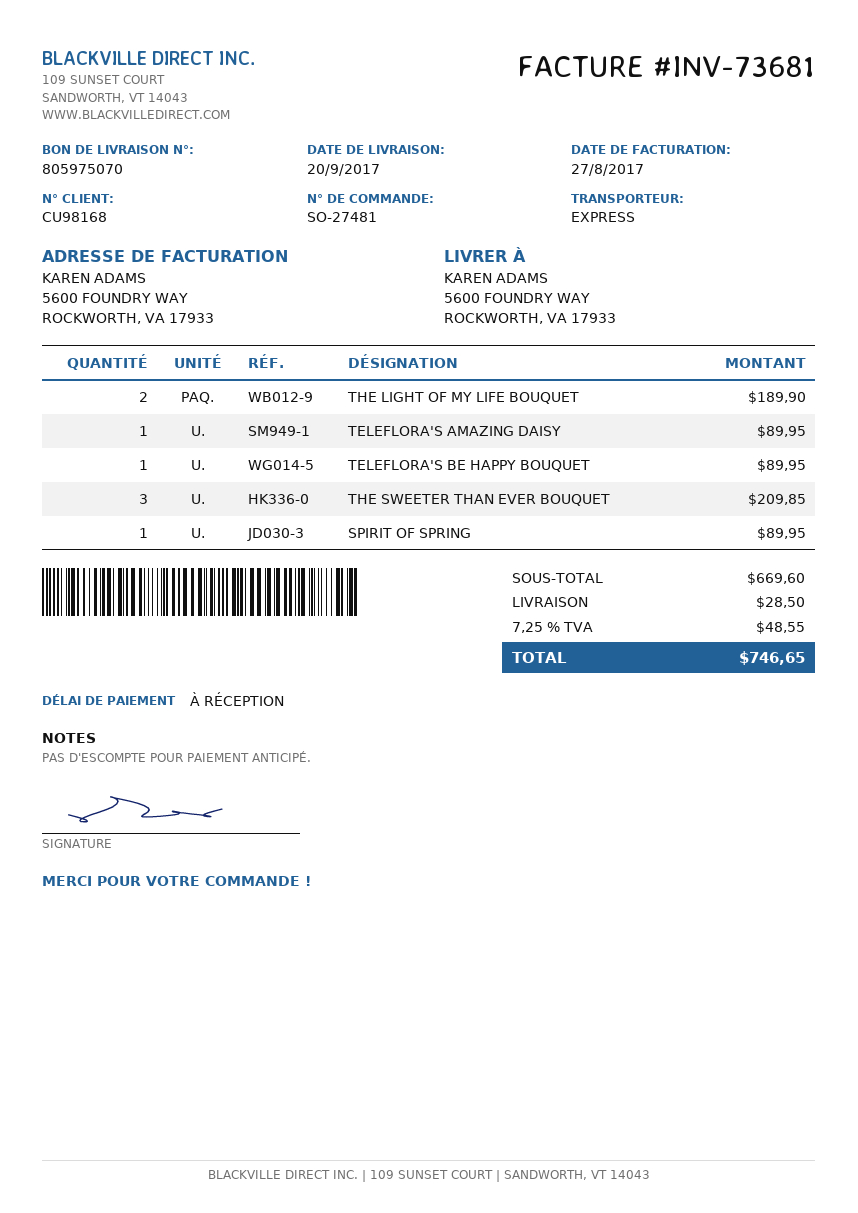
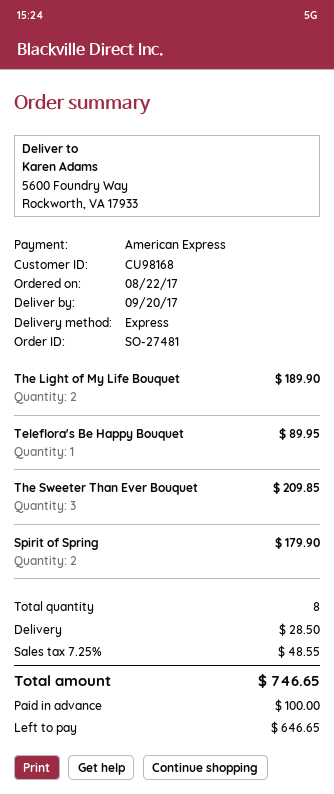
TELEFLORA'S AMAZING DAISY: 1 for 89.95 -> none
SPIRIT OF SPRING: 1 for 89.95 -> 2 for 179.90

